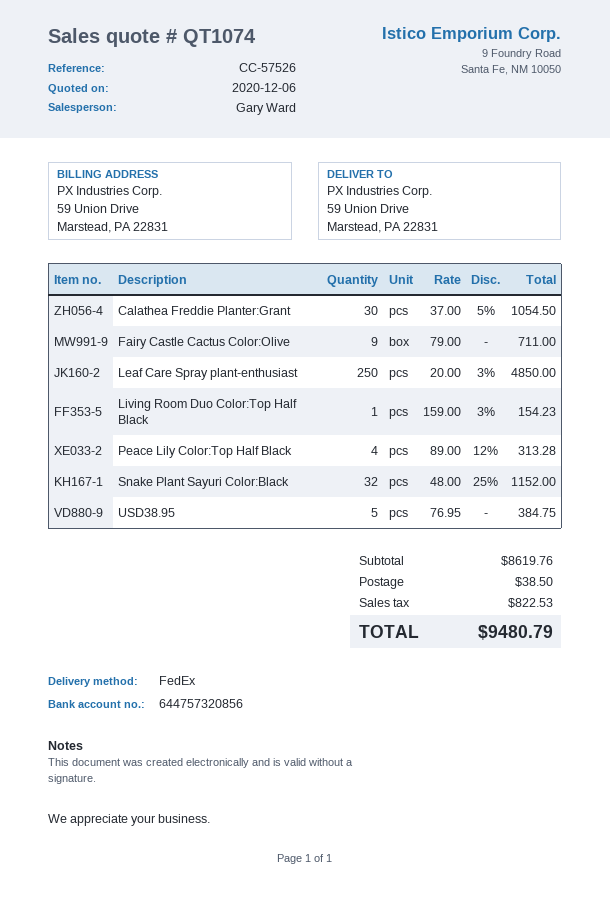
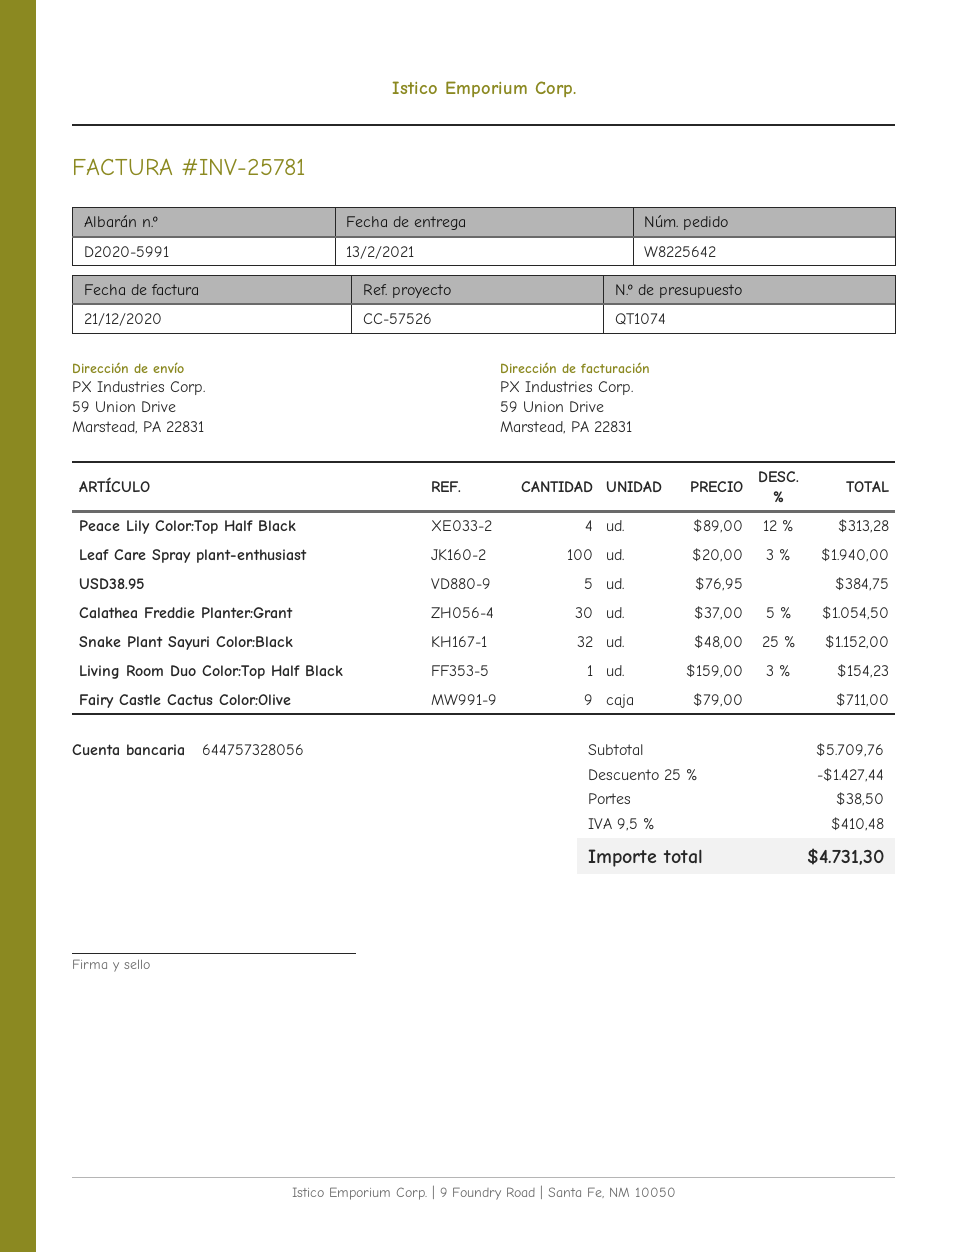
bank account: 644757320856 -> 644757328056
Leaf Care Spray plant-enthusiast: 250 x 20.00 - 3% = 4850.00 -> 100 x 20.00 - 3% = 1940.00
subtotal: 8619.76 -> 5709.76
discount: none -> 25% = 1427.44
tax: 822.53 -> 410.48
total: 9480.79 -> 4731.30

